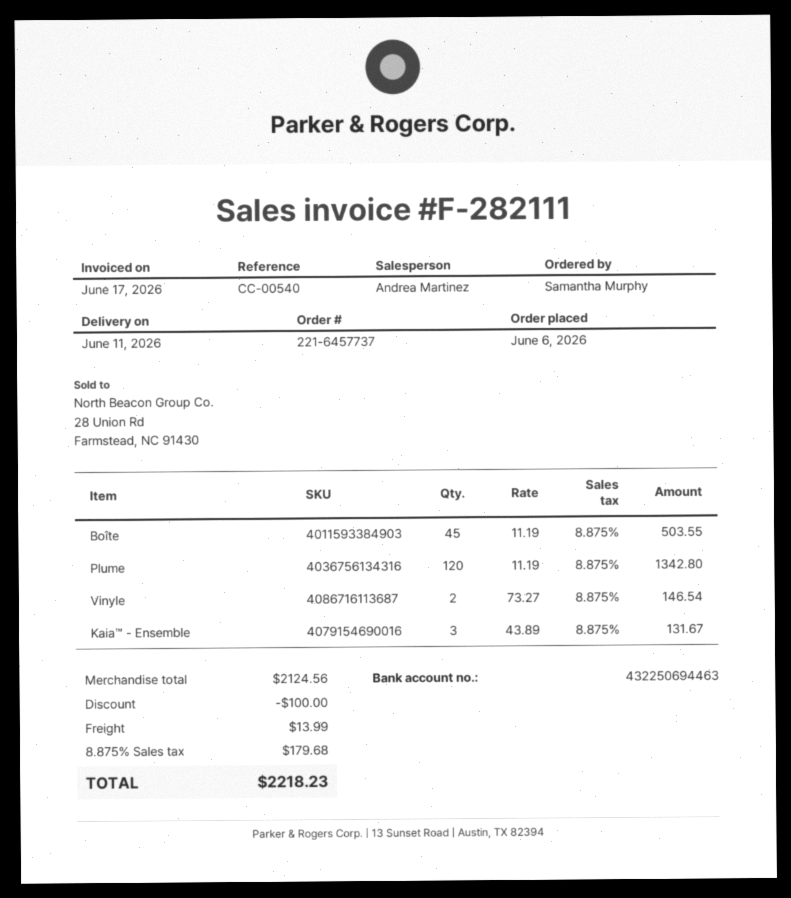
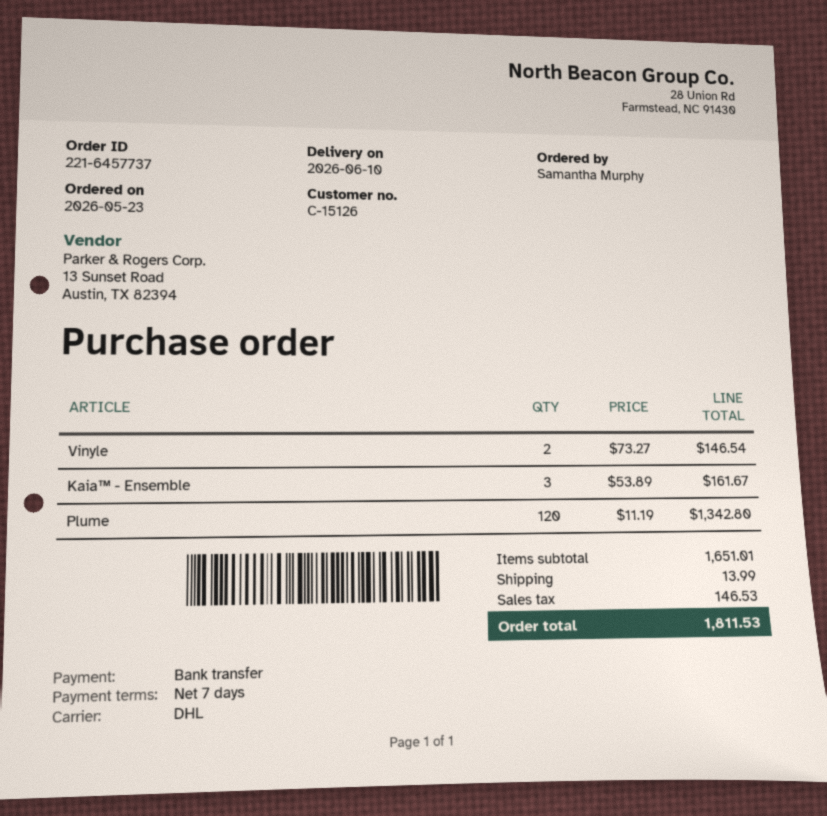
order date: 2026-06-06 -> 2026-05-23
delivery date: 2026-06-11 -> 2026-06-10
Boîte: 45 x 11.19 = 503.55 -> none
Kaia™ - Ensemble: 3 x 43.89 = 131.67 -> 3 x 53.89 = 161.67
subtotal: 2124.56 -> 1651.01
discount: 100.00 -> none
tax: 179.68 -> 146.53
total: 2218.23 -> 1811.53

